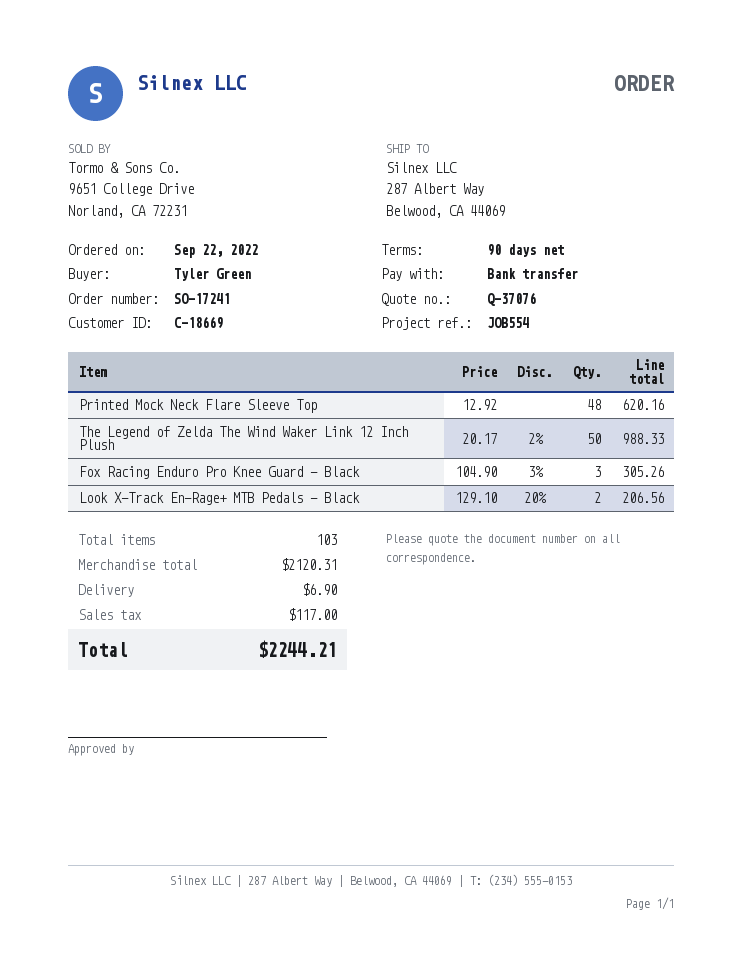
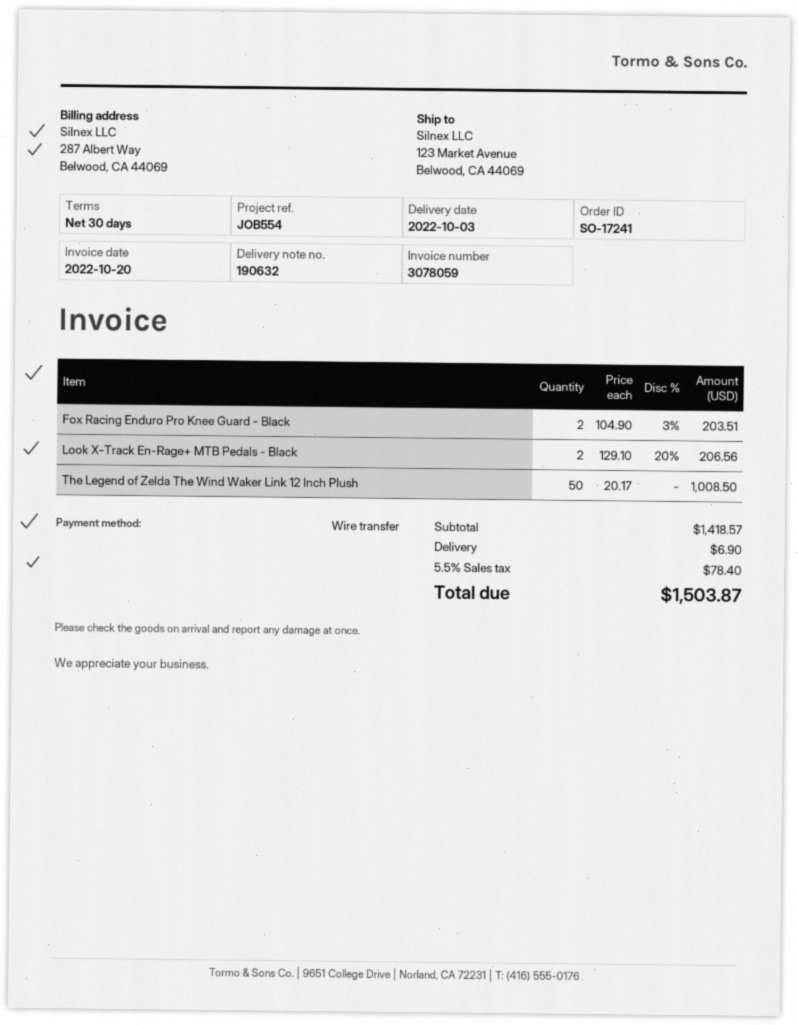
payment terms: 90 days -> 30 days
ship to: 287 Albert Way, Belwood, CA 44069 -> 123 Market Avenue, Belwood, CA 44069
Printed Mock Neck Flare Sleeve Top: 48 x 12.92 = 620.16 -> none
The Legend of Zelda The Wind Waker Link 12 Inch Plush: 50 x 20.17 - 2% = 988.33 -> 50 x 20.17 = 1008.50
Fox Racing Enduro Pro Knee Guard - Black: 3 x 104.90 - 3% = 305.26 -> 2 x 104.90 - 3% = 203.51
subtotal: 2120.31 -> 1418.57
tax: 117.00 -> 78.40
total: 2244.21 -> 1503.87

